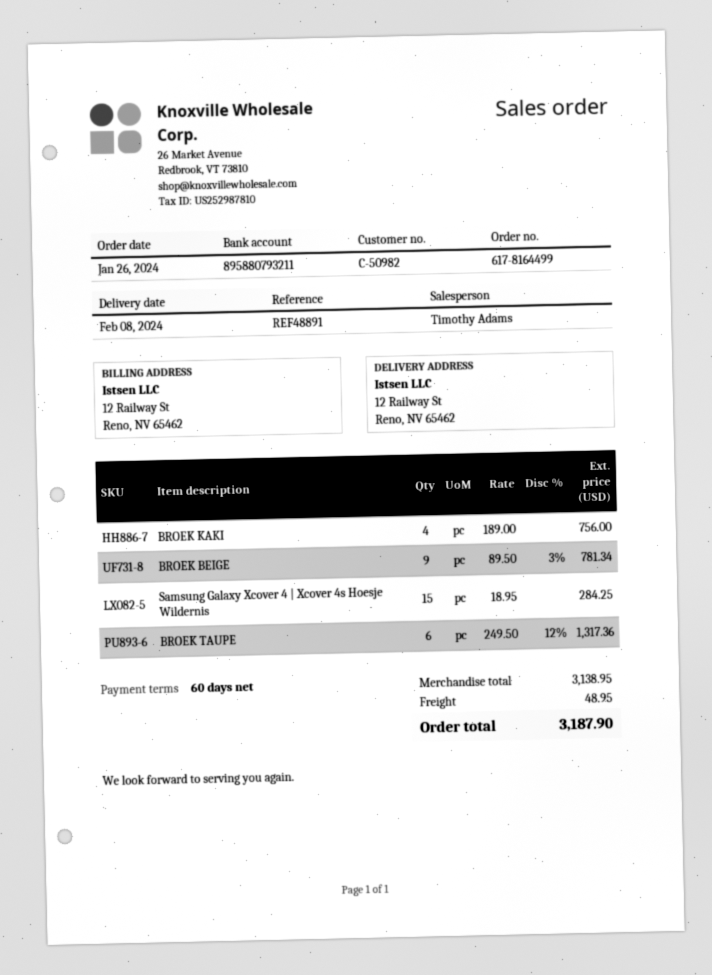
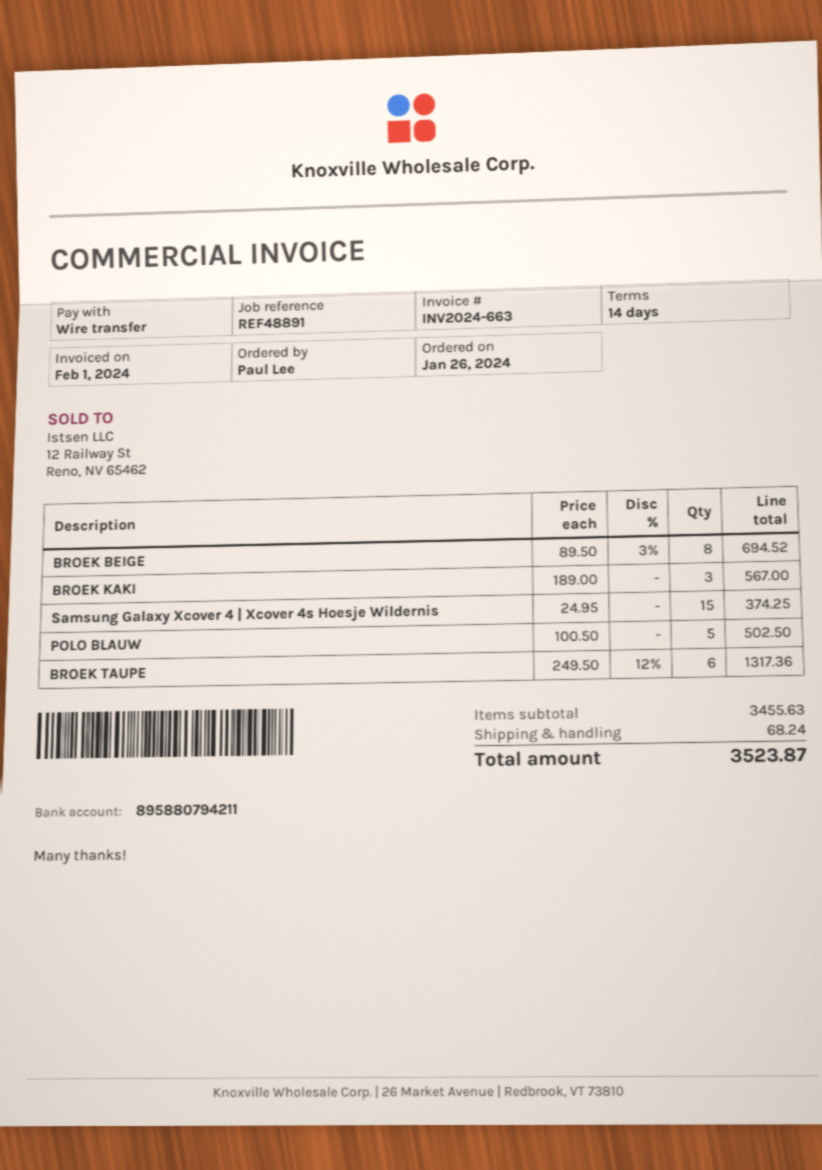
payment terms: 60 days -> 14 days
bank account: 895880793211 -> 895880794211
BROEK KAKI: 4 x 189.00 = 756.00 -> 3 x 189.00 = 567.00
BROEK BEIGE: 9 x 89.50 - 3% = 781.34 -> 8 x 89.50 - 3% = 694.52
Samsung Galaxy Xcover 4 | Xcover 4s Hoesje Wildernis: 15 x 18.95 = 284.25 -> 15 x 24.95 = 374.25
POLO BLAUW: none -> 5 x 100.50 = 502.50
subtotal: 3138.95 -> 3455.63
shipping: 48.95 -> 68.24
total: 3187.90 -> 3523.87

